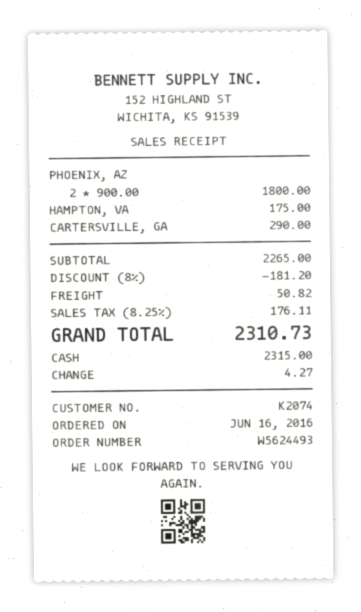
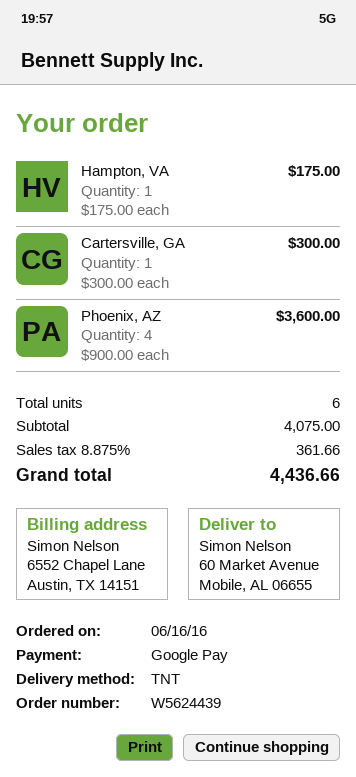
order number: W5624493 -> W5624439
payment method: cash -> Google Pay
PHOENIX, AZ: 2 x 900.00 = 1800.00 -> 4 x 900.00 = 3600.00
CARTERSVILLE, GA: 1 x 290.00 = 290.00 -> 1 x 300.00 = 300.00
subtotal: 2265.00 -> 4075.00
discount: 8% = 181.20 -> none
shipping: 50.82 -> none
tax: 8.25% = 176.11 -> 8.875% = 361.66
total: 2310.73 -> 4436.66

